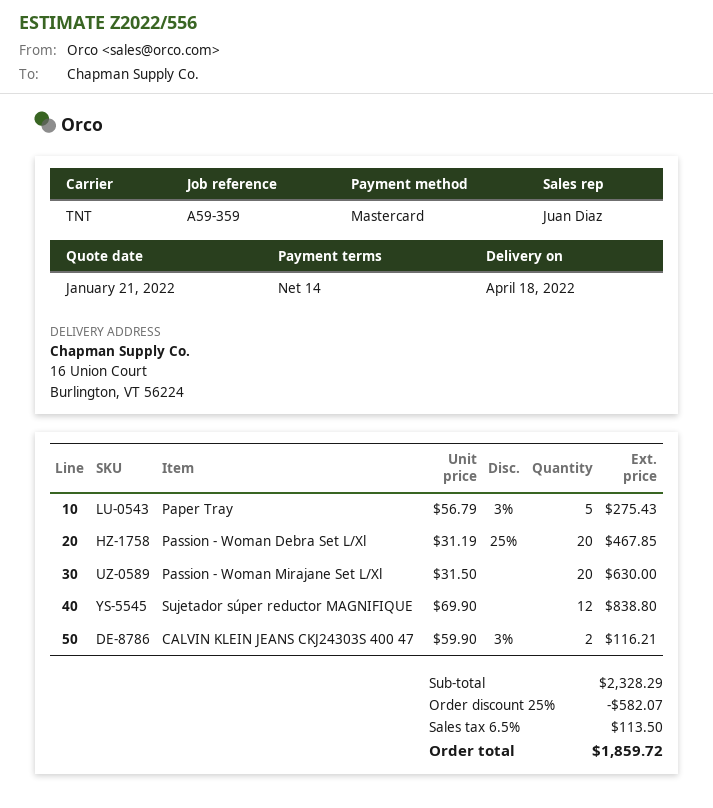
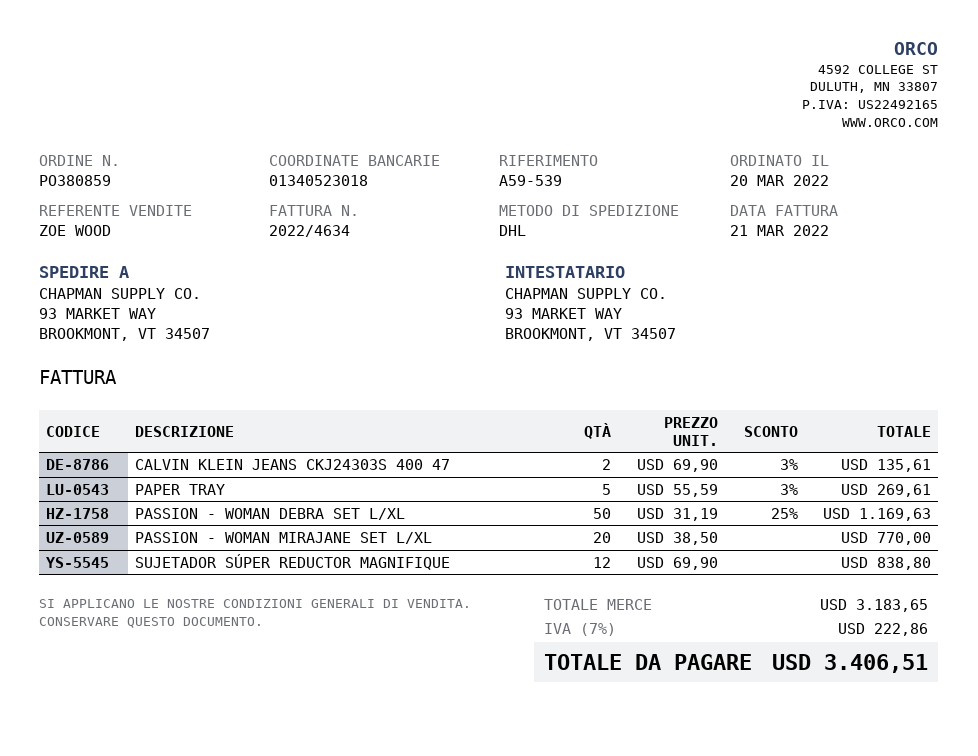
reference: A59-359 -> A59-539
sales rep: Juan Diaz -> ZOE WOOD
shipping method: TNT -> DHL
ship to: 16 Union Court, Burlington, VT 56224 -> 93 MARKET WAY, BROOKMONT, VT 34507
Paper Tray: 5 x 56.79 - 3% = 275.43 -> 5 x 55.59 - 3% = 269.61
Passion - Woman Debra Set L/Xl: 20 x 31.19 - 25% = 467.85 -> 50 x 31.19 - 25% = 1169.63
Passion - Woman Mirajane Set L/Xl: 20 x 31.50 = 630.00 -> 20 x 38.50 = 770.00
CALVIN KLEIN JEANS CKJ24303S 400 47: 2 x 59.90 - 3% = 116.21 -> 2 x 69.90 - 3% = 135.61
subtotal: 2328.29 -> 3183.65
discount: 25% = 582.07 -> none
tax: 6.5% = 113.50 -> 7% = 222.86
total: 1859.72 -> 3406.51

